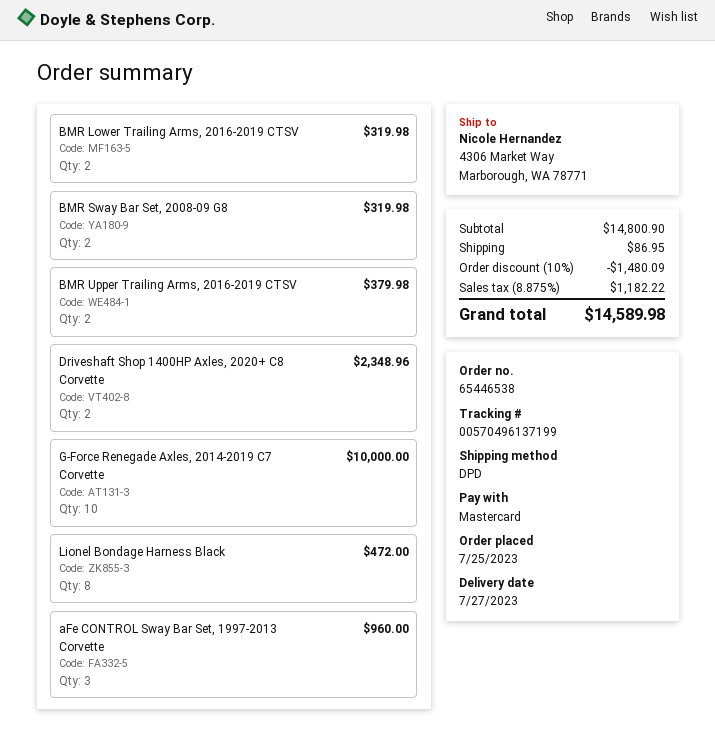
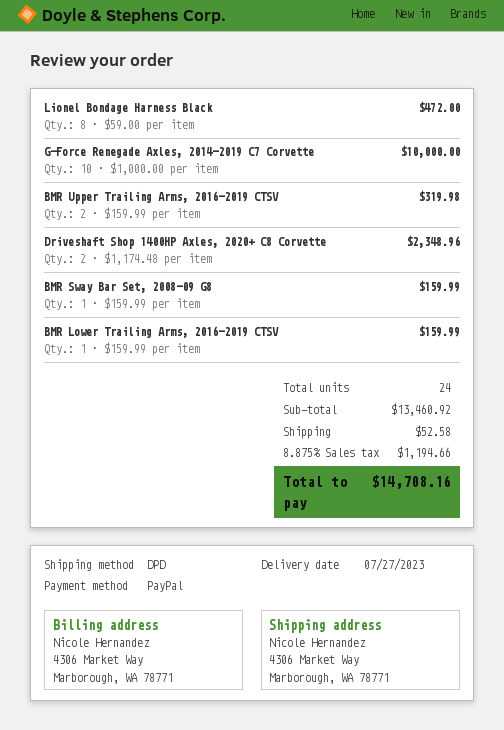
payment method: Mastercard -> PayPal
BMR Lower Trailing Arms, 2016-2019 CTSV: 2 for 319.98 -> 1 for 159.99
BMR Sway Bar Set, 2008-09 G8: 2 for 319.98 -> 1 for 159.99
BMR Upper Trailing Arms, 2016-2019 CTSV: 2 for 379.98 -> 2 for 319.98
aFe CONTROL Sway Bar Set, 1997-2013 Corvette: 3 for 960.00 -> none
subtotal: 14800.90 -> 13460.92
discount: 10% = 1480.09 -> none
shipping: 86.95 -> 52.58
tax: 8.875% = 1182.22 -> 8.875% = 1194.66
total: 14589.98 -> 14708.16

